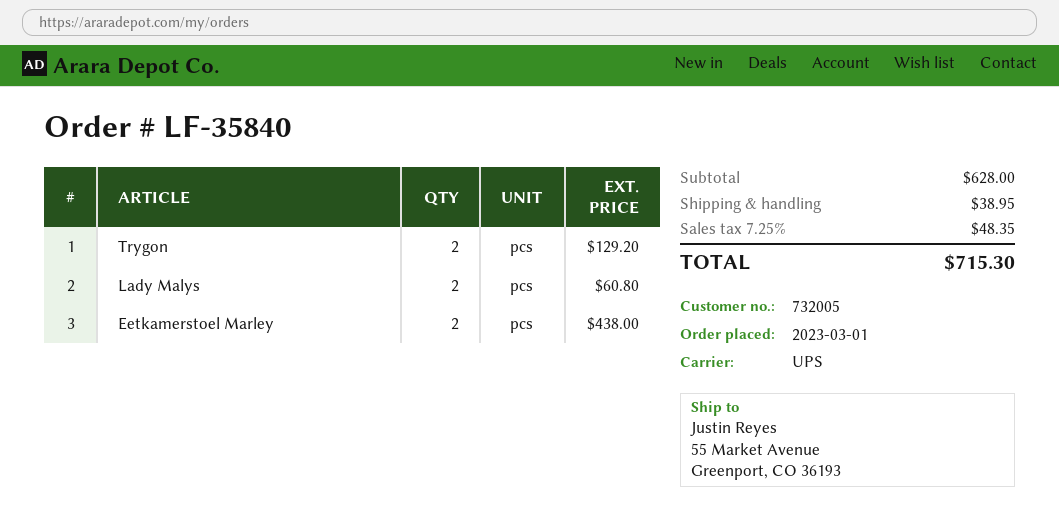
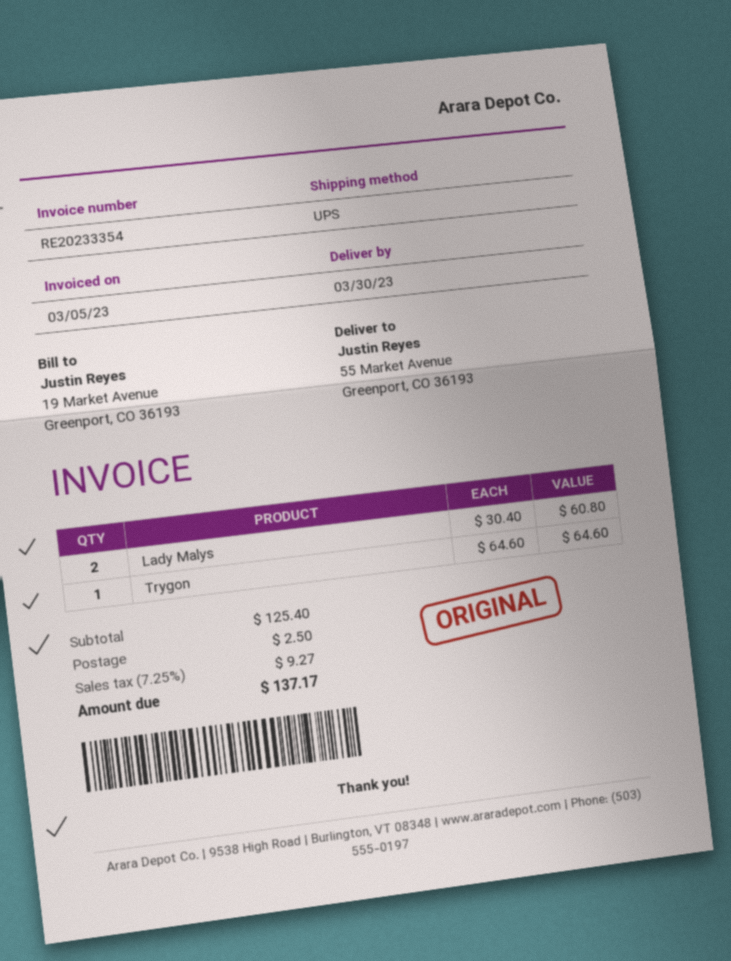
Trygon: 2 for 129.20 -> 1 for 64.60
Eetkamerstoel Marley: 2 for 438.00 -> none
subtotal: 628.00 -> 125.40
shipping: 38.95 -> 2.50
tax: 7.25% = 48.35 -> 7.25% = 9.27
total: 715.30 -> 137.17

